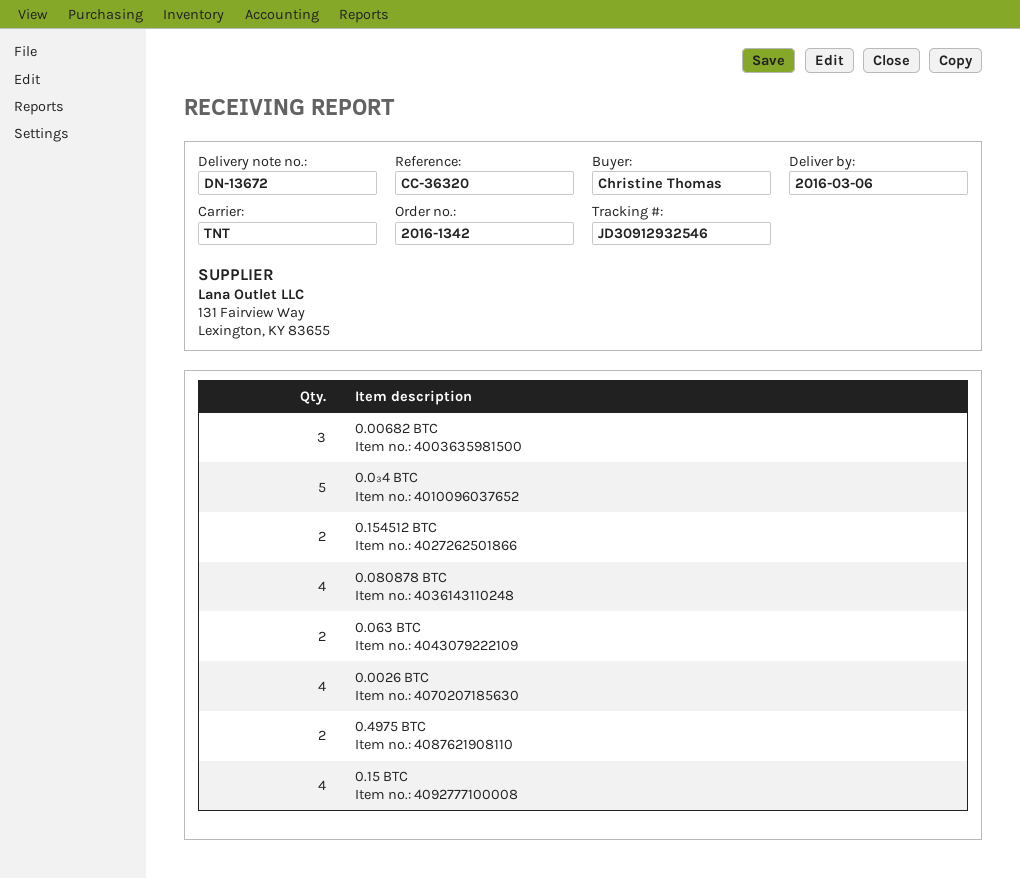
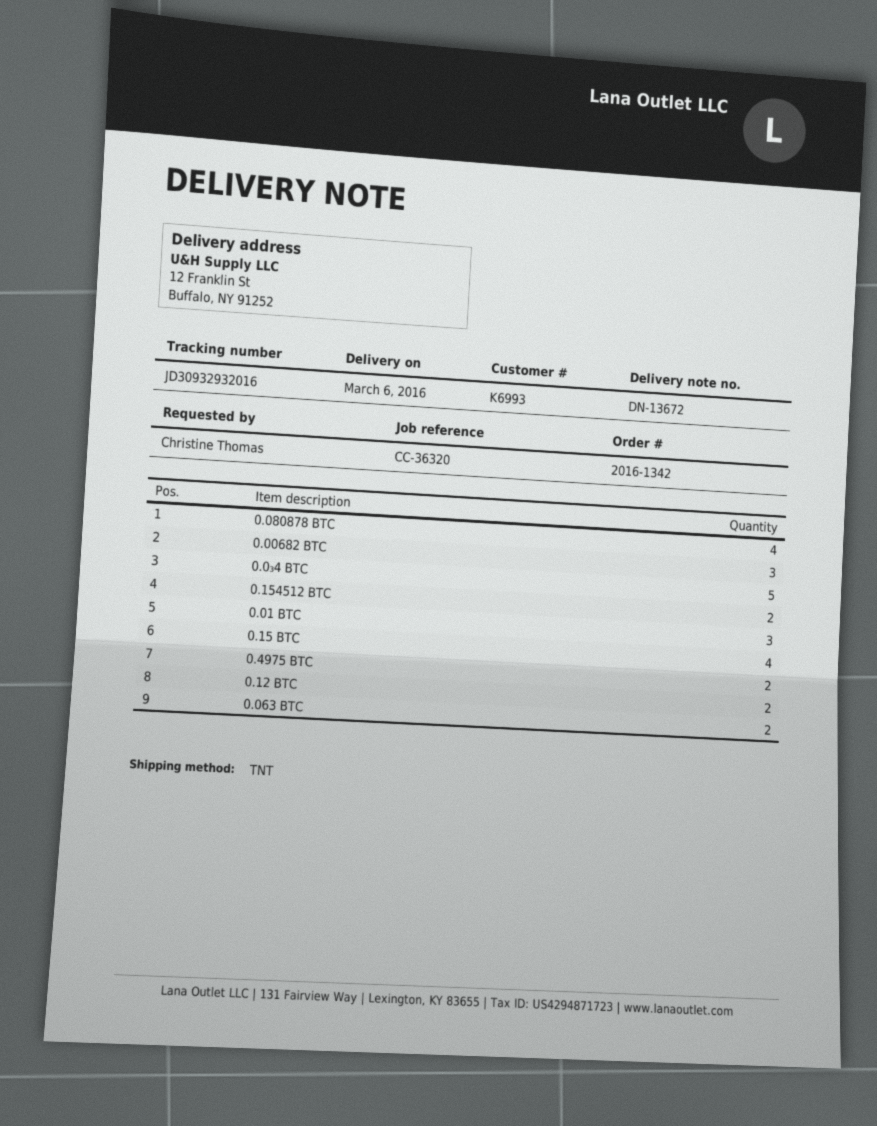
tracking number: JD30912932546 -> JD30932932016
0.0026 BTC: 4 -> none
0.01 BTC: none -> 3
0.12 BTC: none -> 2

